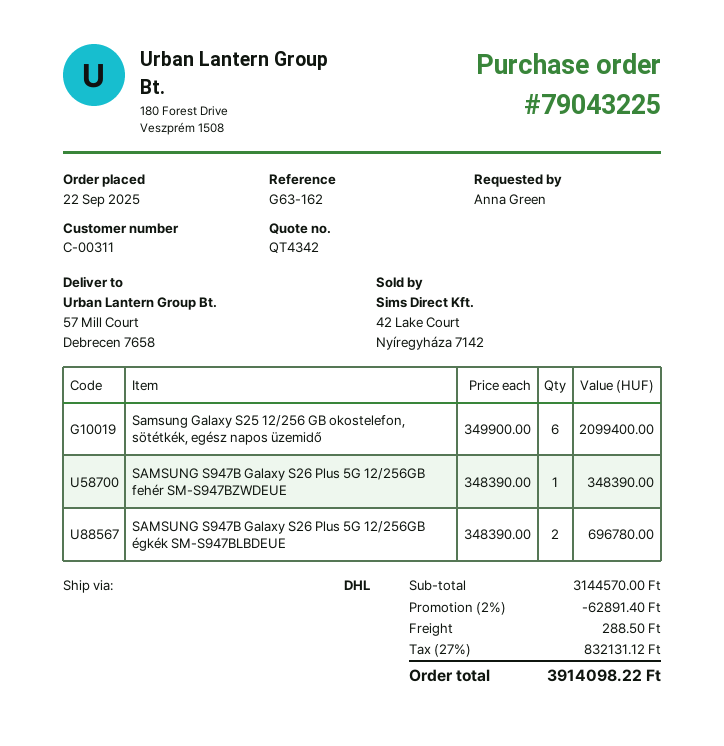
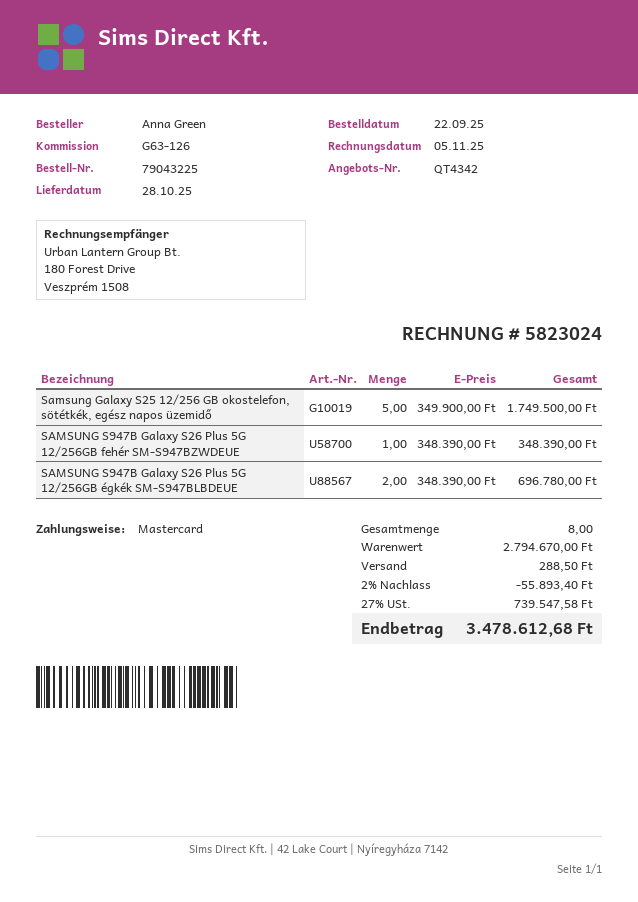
reference: G63-162 -> G63-126
Samsung Galaxy S25 12/256 GB okostelefon, sötétkék, egész napos üzemidő: 6 x 349900.00 = 2099400.00 -> 5 x 349900.00 = 1749500.00
subtotal: 3144570.00 -> 2794670.00
discount: 2% = 62891.40 -> 2% = 55893.40
tax: 27% = 832131.12 -> 27% = 739547.58
total: 3914098.22 -> 3478612.68

